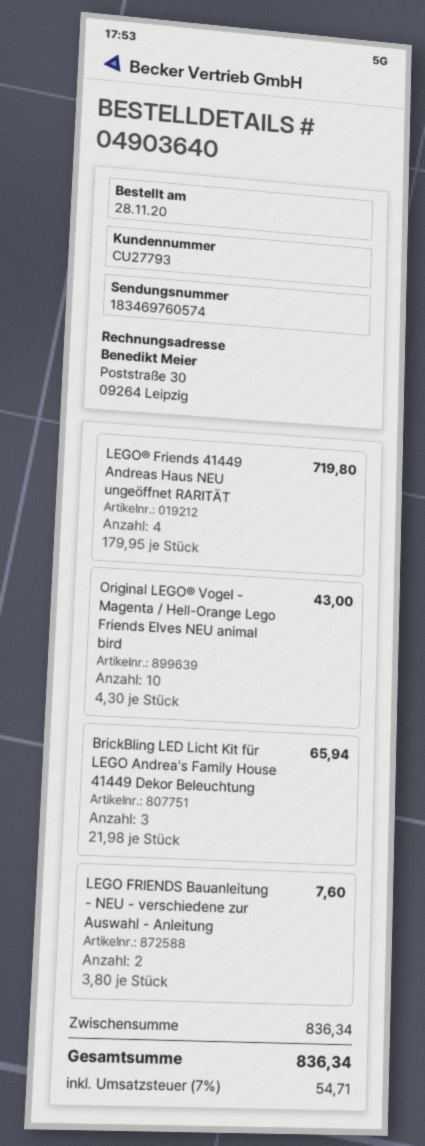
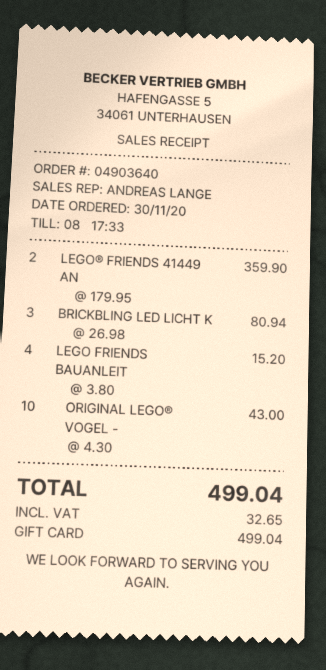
order date: 2020-11-28 -> 2020-11-30
LEGO® Friends 41449 Andreas Haus NEU ungeöffnet RARITÄT: 4 x 179.95 = 719.80 -> 2 x 179.95 = 359.90
BrickBling LED Licht Kit für LEGO Andrea's Family House 41449 Dekor Beleuchtung: 3 x 21.98 = 65.94 -> 3 x 26.98 = 80.94
LEGO FRIENDS Bauanleitung - NEU - verschiedene zur Auswahl - Anleitung: 2 x 3.80 = 7.60 -> 4 x 3.80 = 15.20
tax: 54.71 -> 32.65
total: 836.34 -> 499.04

